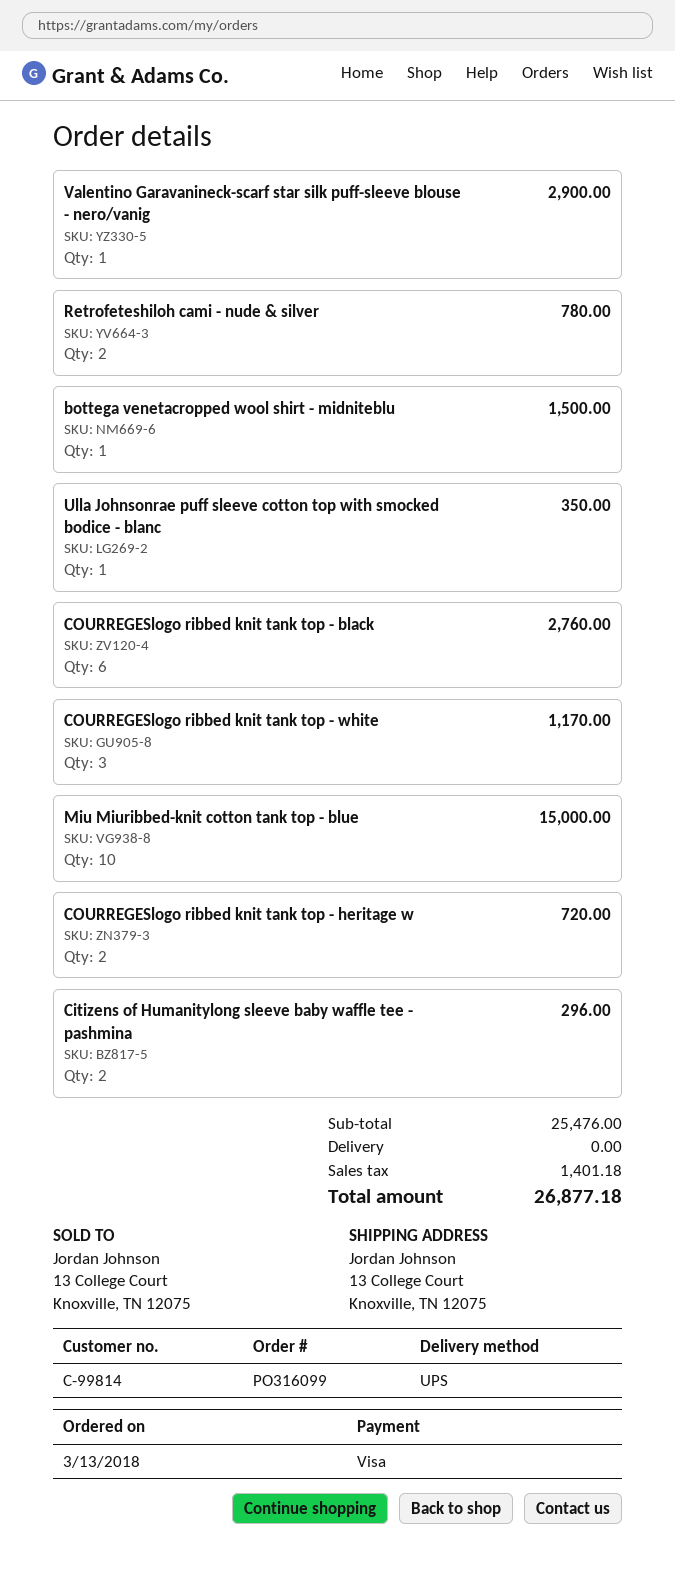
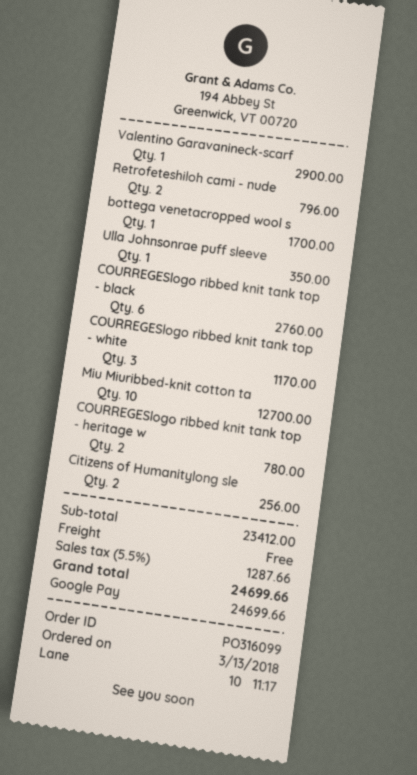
payment method: Visa -> Google Pay
Retrofeteshiloh cami - nude & silver: 2 for 780.00 -> 2 for 796.00
bottega venetacropped wool shirt - midniteblu: 1 for 1500.00 -> 1 for 1700.00
Miu Miuribbed-knit cotton tank top - blue: 10 for 15000.00 -> 10 for 12700.00
COURREGESlogo ribbed knit tank top - heritage w: 2 for 720.00 -> 2 for 780.00
Citizens of Humanitylong sleeve baby waffle tee - pashmina: 2 for 296.00 -> 2 for 256.00
subtotal: 25476.00 -> 23412.00
tax: 1401.18 -> 1287.66
total: 26877.18 -> 24699.66

